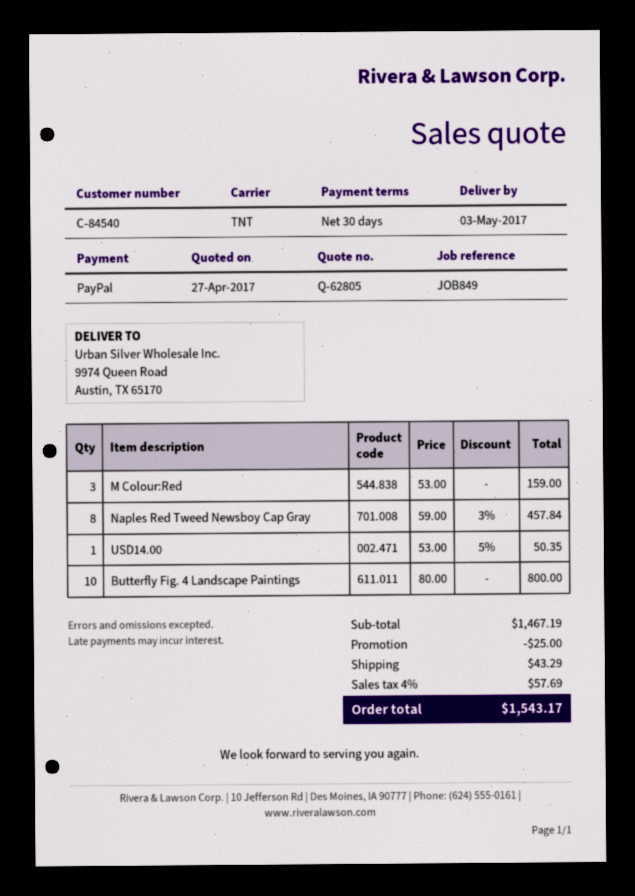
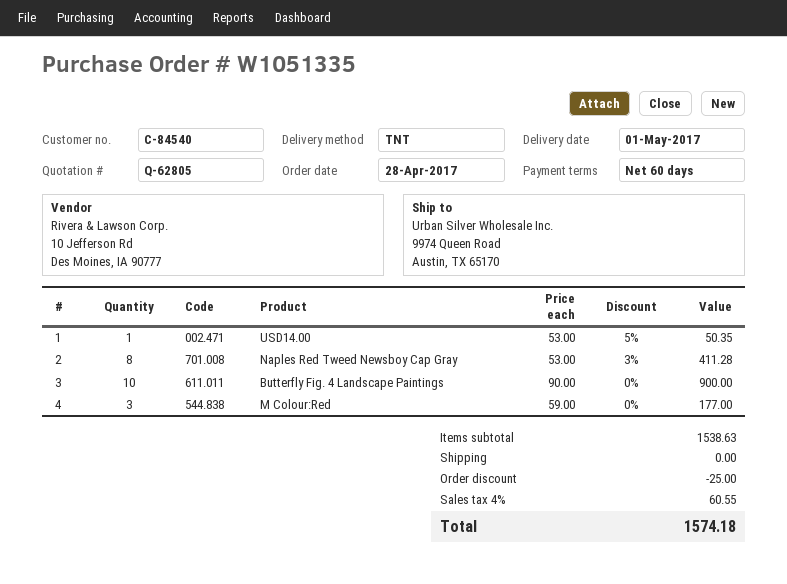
delivery date: 2017-05-03 -> 2017-05-01
payment terms: 30 days -> 60 days
M Colour:Red: 3 x 53.00 = 159.00 -> 3 x 59.00 = 177.00
Naples Red Tweed Newsboy Cap Gray: 8 x 59.00 - 3% = 457.84 -> 8 x 53.00 - 3% = 411.28
Butterfly Fig. 4 Landscape Paintings: 10 x 80.00 = 800.00 -> 10 x 90.00 = 900.00
subtotal: 1467.19 -> 1538.63
shipping: 43.29 -> 0.00
tax: 4% = 57.69 -> 4% = 60.55
total: 1543.17 -> 1574.18

